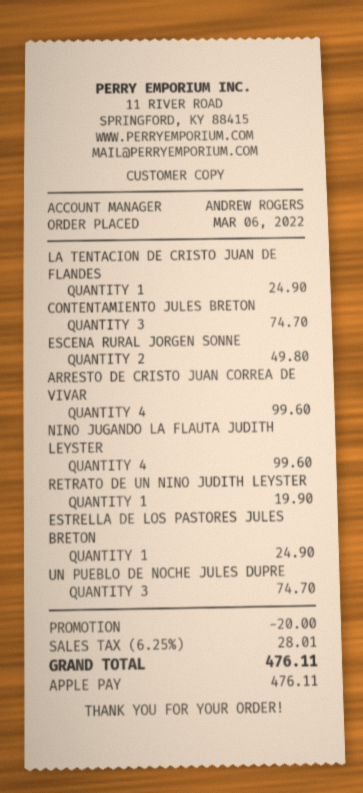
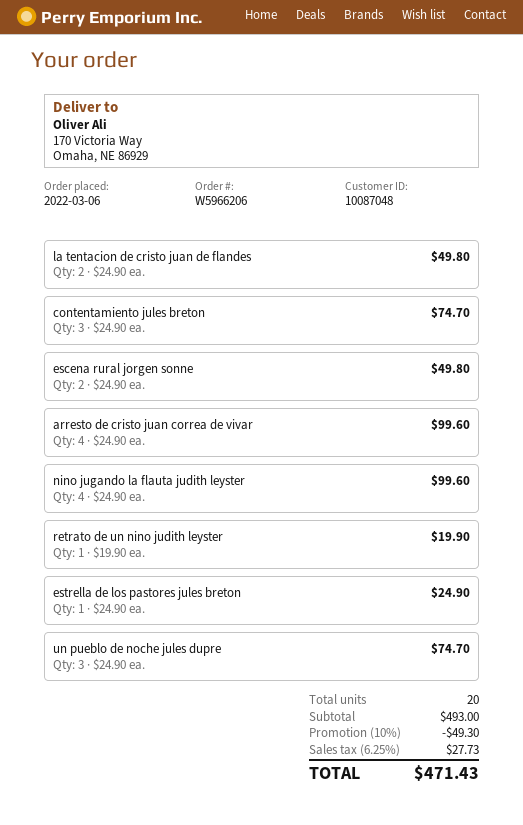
LA TENTACION DE CRISTO JUAN DE FLANDES: 1 for 24.90 -> 2 for 49.80
discount: 20.00 -> 49.30
tax: 6.25% = 28.01 -> 6.25% = 27.73
total: 476.11 -> 471.43

